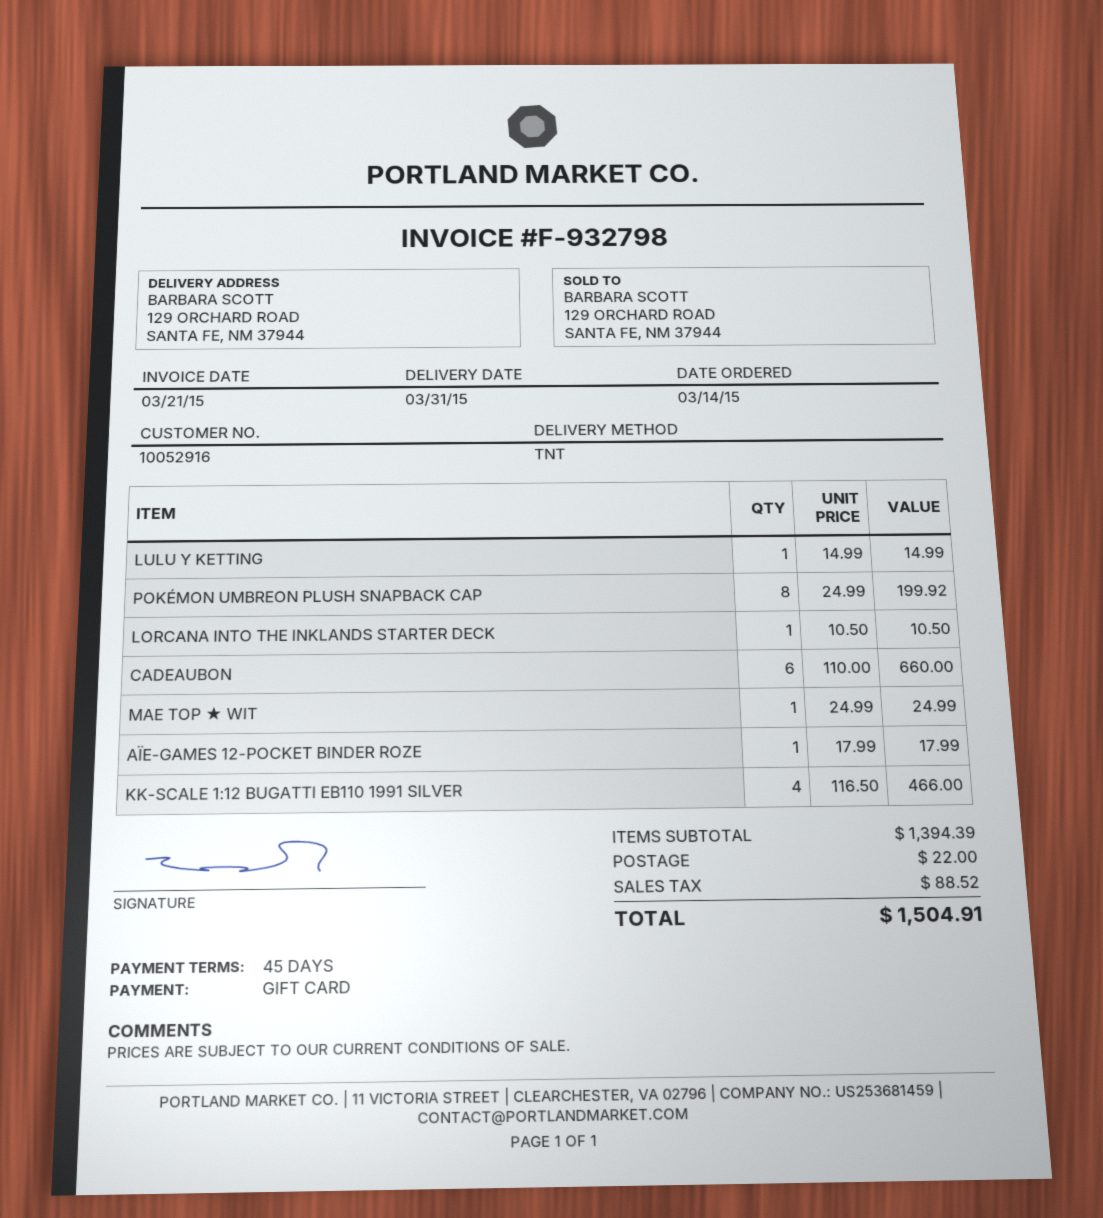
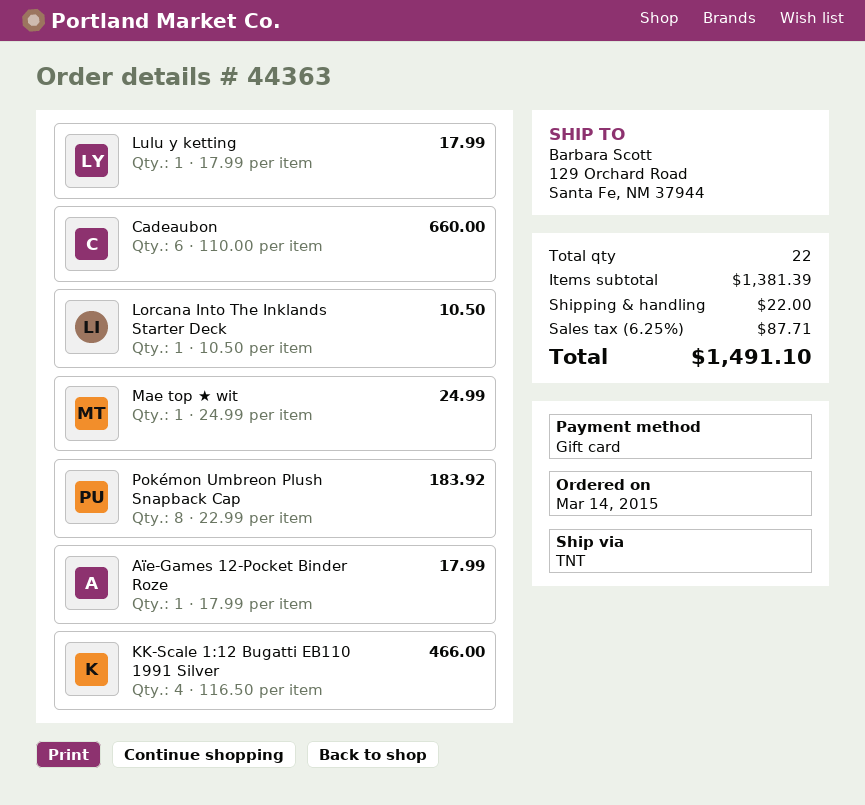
LULU Y KETTING: 1 x 14.99 = 14.99 -> 1 x 17.99 = 17.99
POKÉMON UMBREON PLUSH SNAPBACK CAP: 8 x 24.99 = 199.92 -> 8 x 22.99 = 183.92
subtotal: 1394.39 -> 1381.39
tax: 88.52 -> 87.71
total: 1504.91 -> 1491.10

